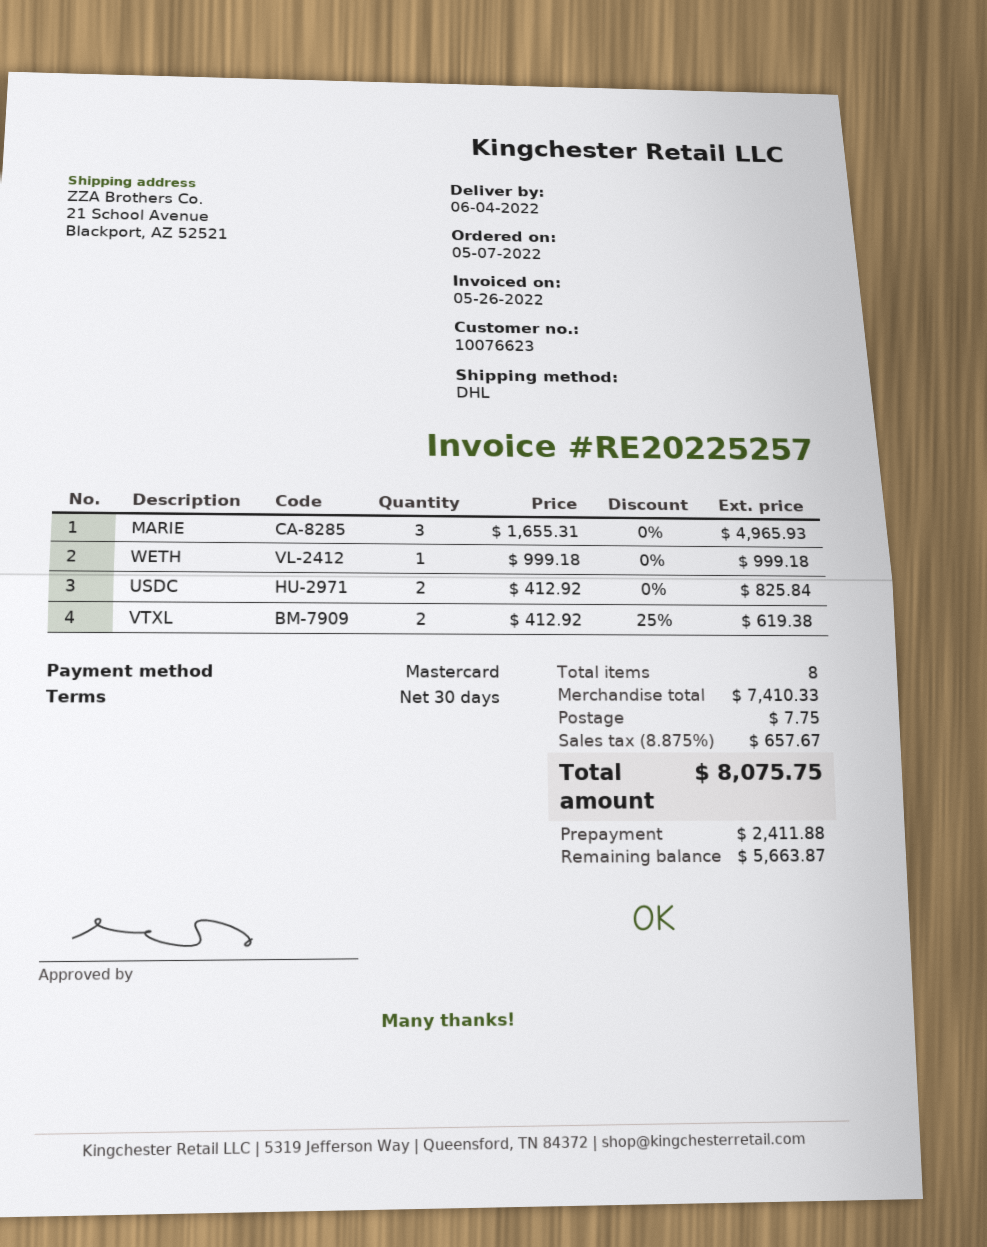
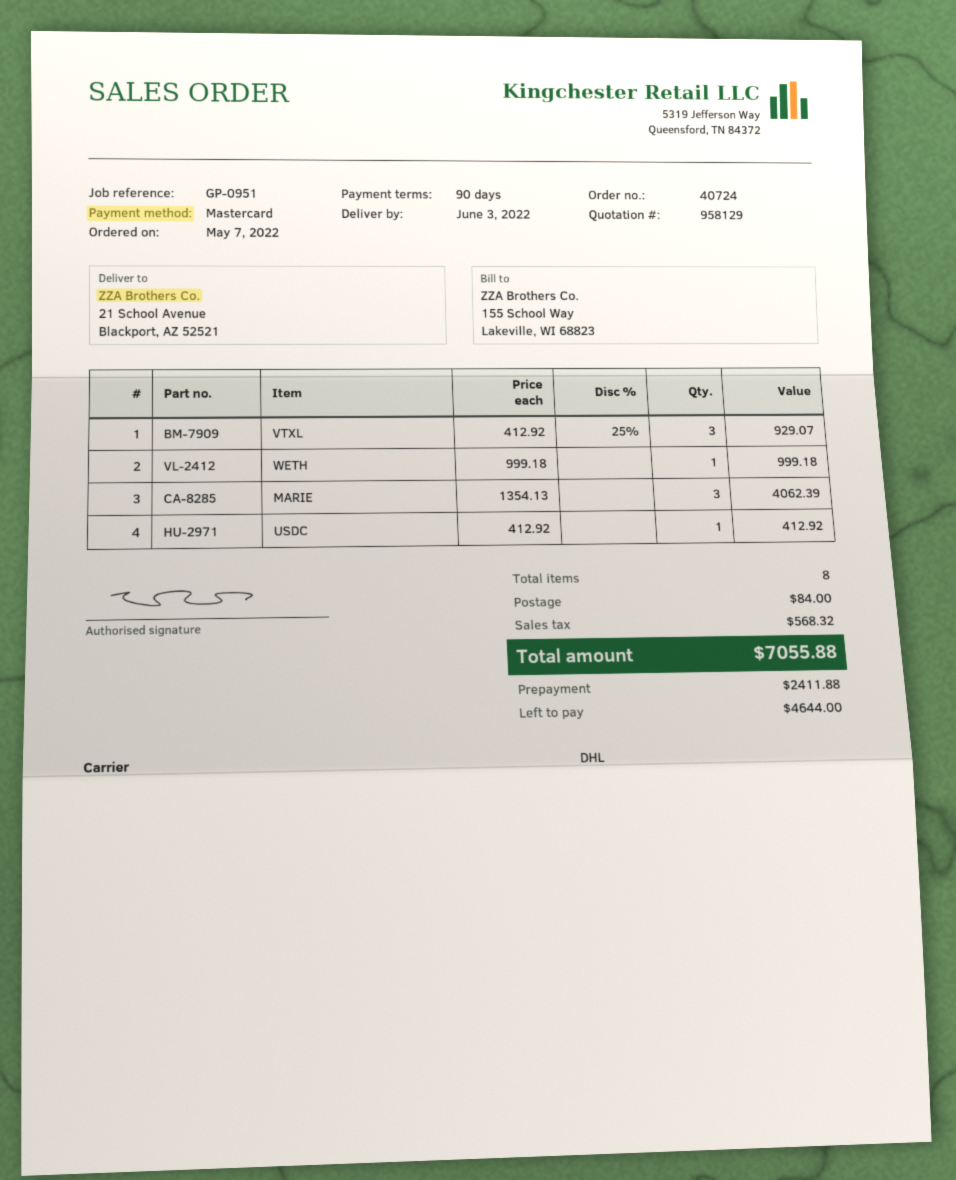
delivery date: 2022-06-04 -> 2022-06-03
payment terms: 30 days -> 90 days
MARIE: 3 x 1655.31 = 4965.93 -> 3 x 1354.13 = 4062.39
USDC: 2 x 412.92 = 825.84 -> 1 x 412.92 = 412.92
VTXL: 2 x 412.92 - 25% = 619.38 -> 3 x 412.92 - 25% = 929.07
shipping: 7.75 -> 84.00
tax: 657.67 -> 568.32
total: 8075.75 -> 7055.88
balance: 5663.87 -> 4644.00

